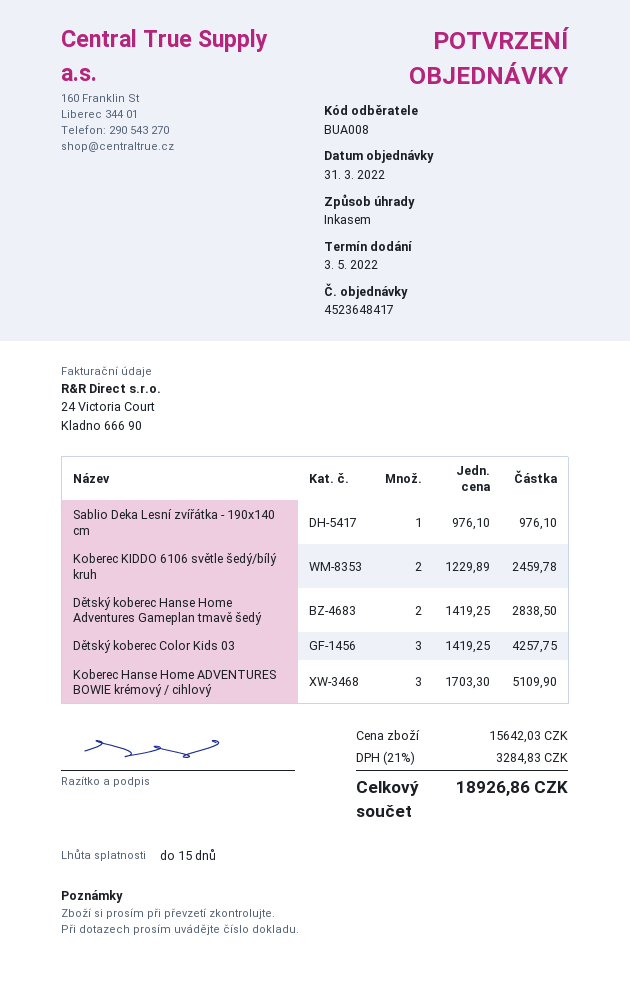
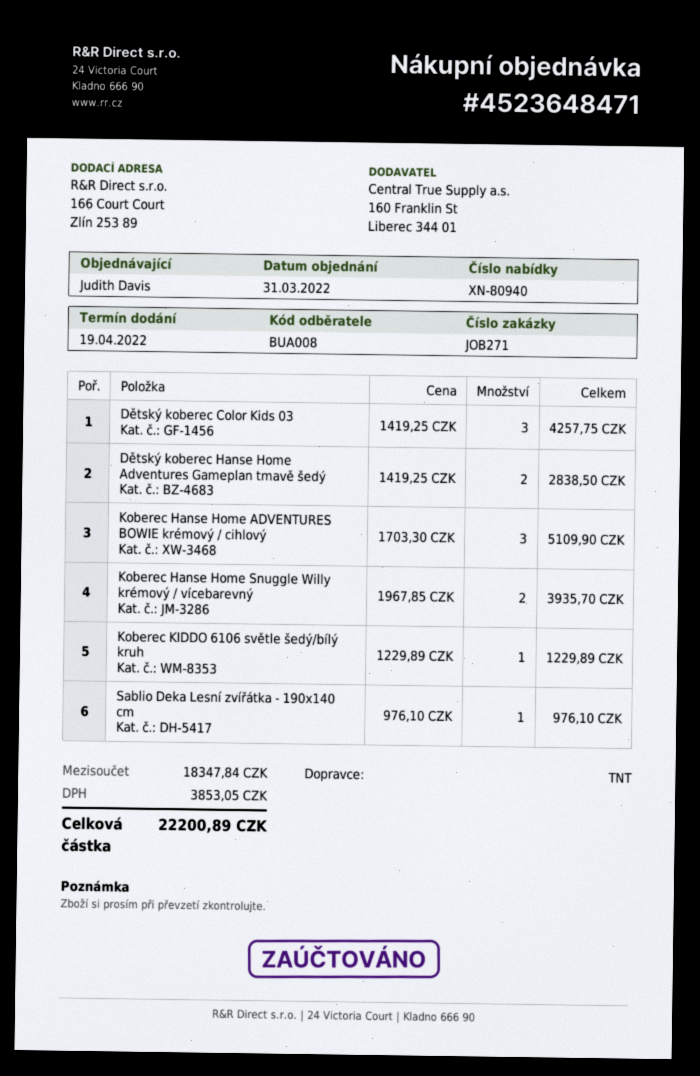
order number: 4523648417 -> 4523648471
delivery date: 2022-05-03 -> 2022-04-19
Koberec KIDDO 6106 světle šedý/bílý kruh: 2 x 1229.89 = 2459.78 -> 1 x 1229.89 = 1229.89
Koberec Hanse Home Snuggle Willy krémový / vícebarevný: none -> 2 x 1967.85 = 3935.70
subtotal: 15642.03 -> 18347.84
tax: 3284.83 -> 3853.05
total: 18926.86 -> 22200.89

